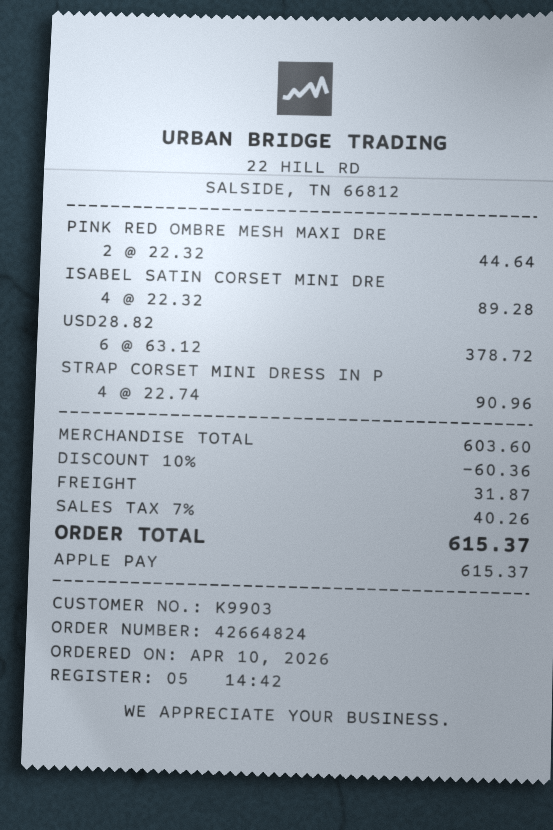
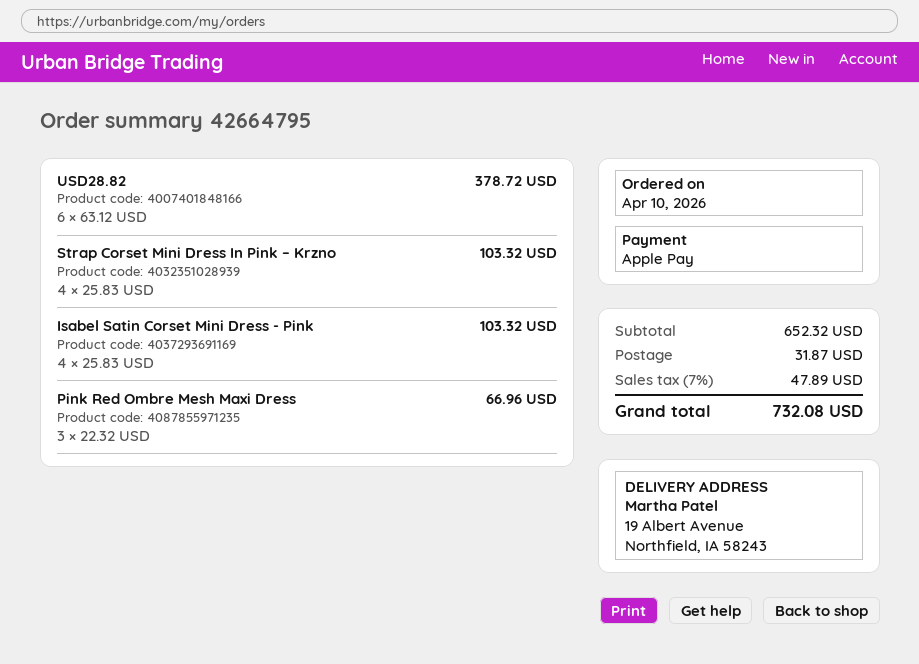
order number: 42664824 -> 42664795
PINK RED OMBRE MESH MAXI DRE: 2 x 22.32 = 44.64 -> 3 x 22.32 = 66.96
ISABEL SATIN CORSET MINI DRE: 4 x 22.32 = 89.28 -> 4 x 25.83 = 103.32
STRAP CORSET MINI DRESS IN P: 4 x 22.74 = 90.96 -> 4 x 25.83 = 103.32
subtotal: 603.60 -> 652.32
discount: 10% = 60.36 -> none
tax: 7% = 40.26 -> 7% = 47.89
total: 615.37 -> 732.08

